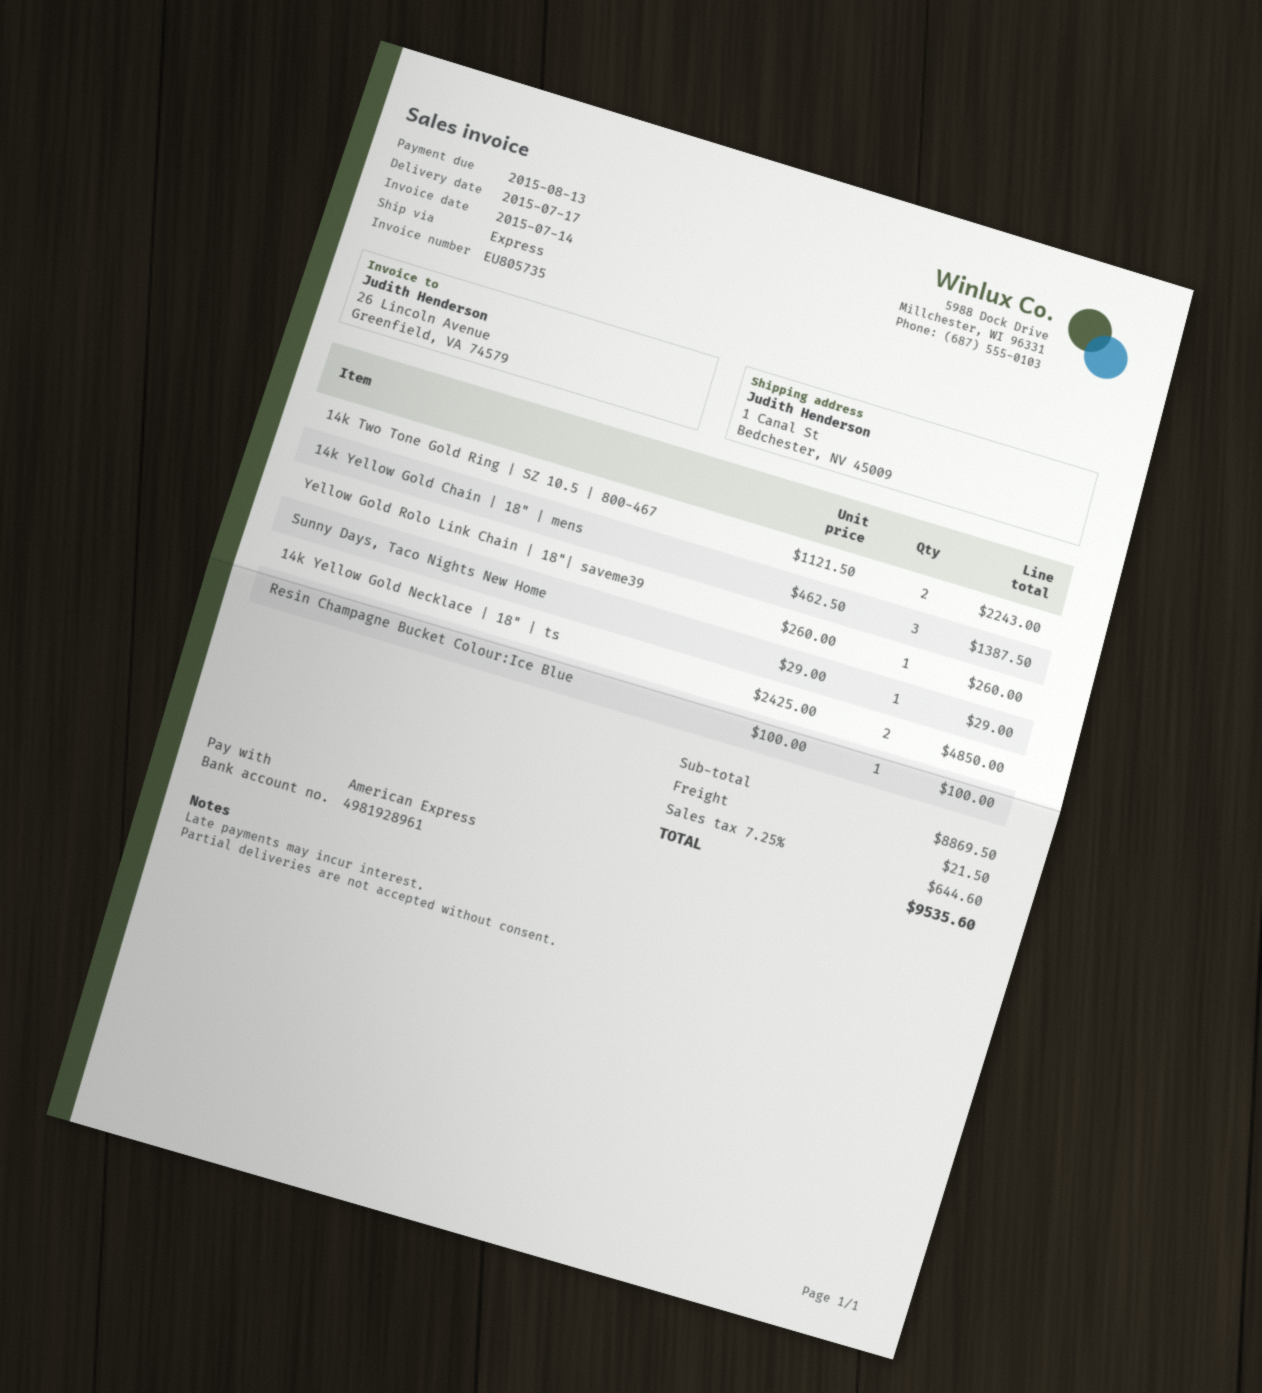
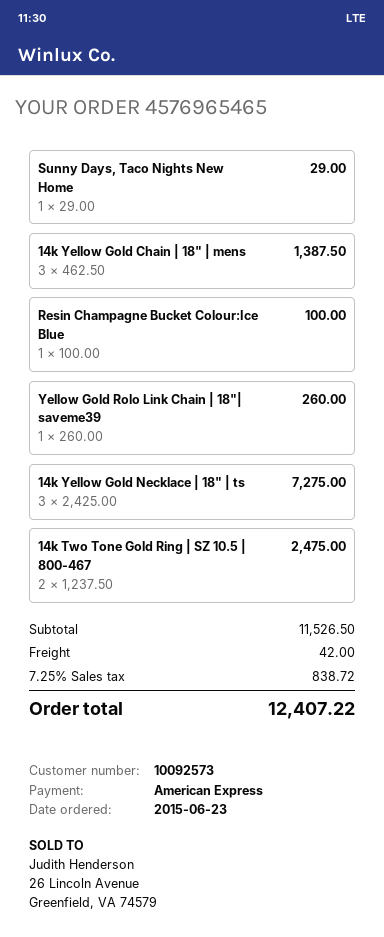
14k Two Tone Gold Ring | SZ 10.5 | 800-467: 2 x 1121.50 = 2243.00 -> 2 x 1237.50 = 2475.00
14k Yellow Gold Necklace | 18" | ts: 2 x 2425.00 = 4850.00 -> 3 x 2425.00 = 7275.00
subtotal: 8869.50 -> 11526.50
shipping: 21.50 -> 42.00
tax: 7.25% = 644.60 -> 7.25% = 838.72
total: 9535.60 -> 12407.22

